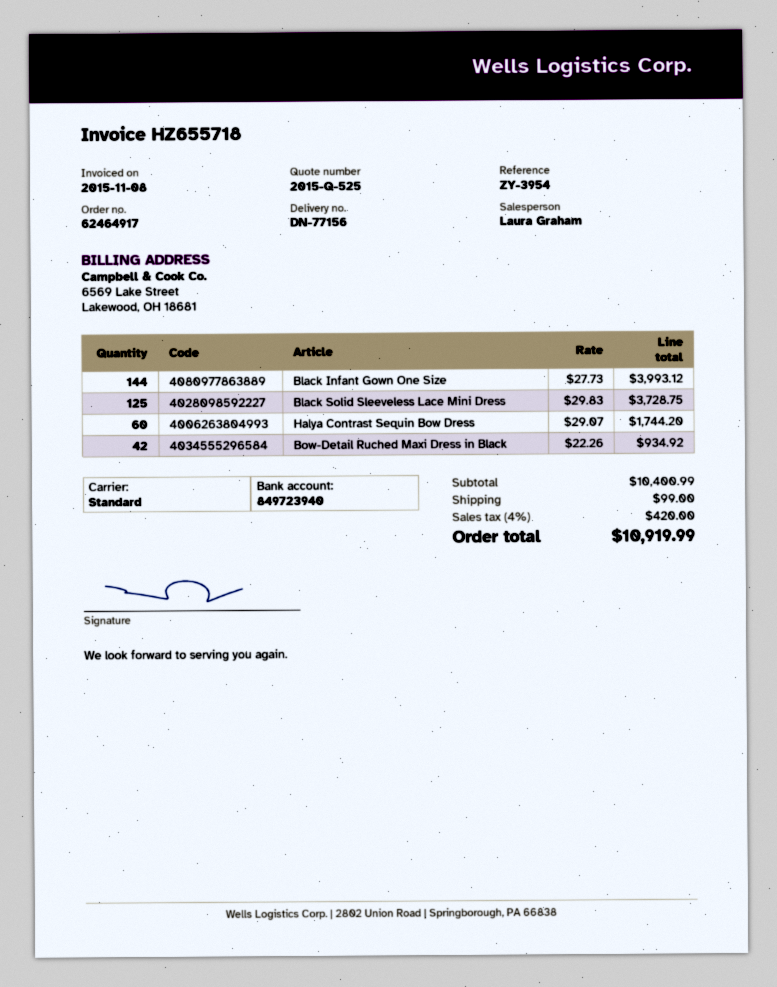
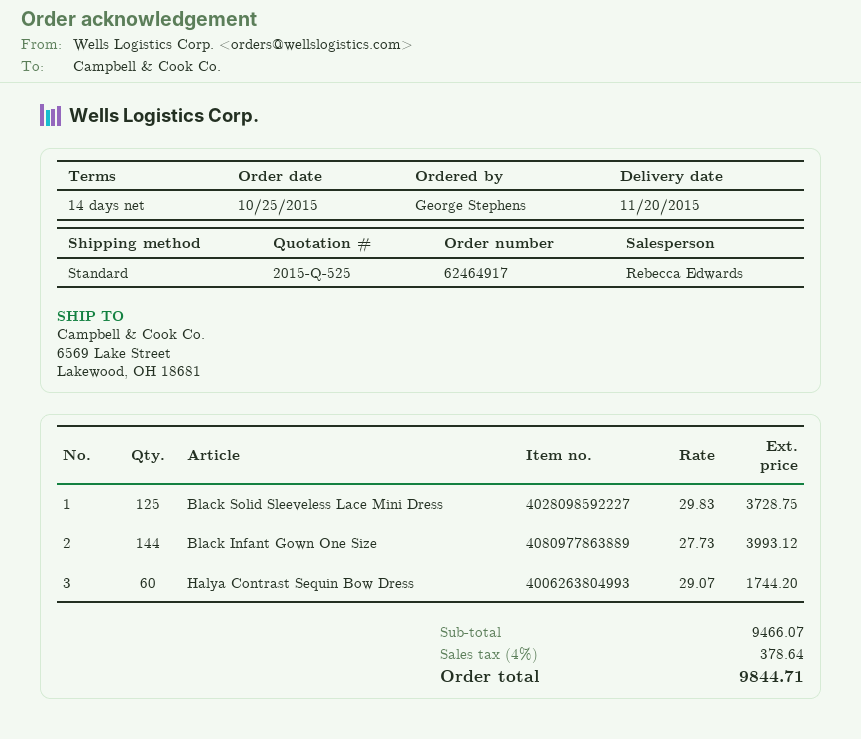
sales rep: Laura Graham -> Rebecca Edwards
Bow-Detail Ruched Maxi Dress in Black: 42 x 22.26 = 934.92 -> none
subtotal: 10400.99 -> 9466.07
shipping: 99.00 -> none
tax: 4% = 420.00 -> 4% = 378.64
total: 10919.99 -> 9844.71

